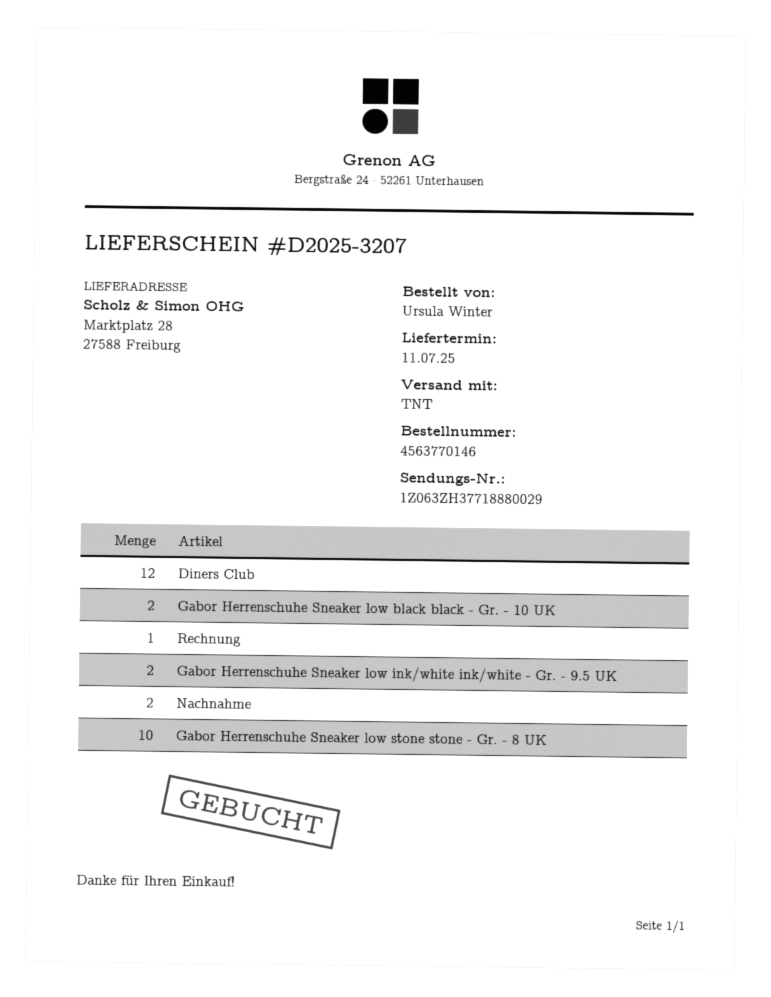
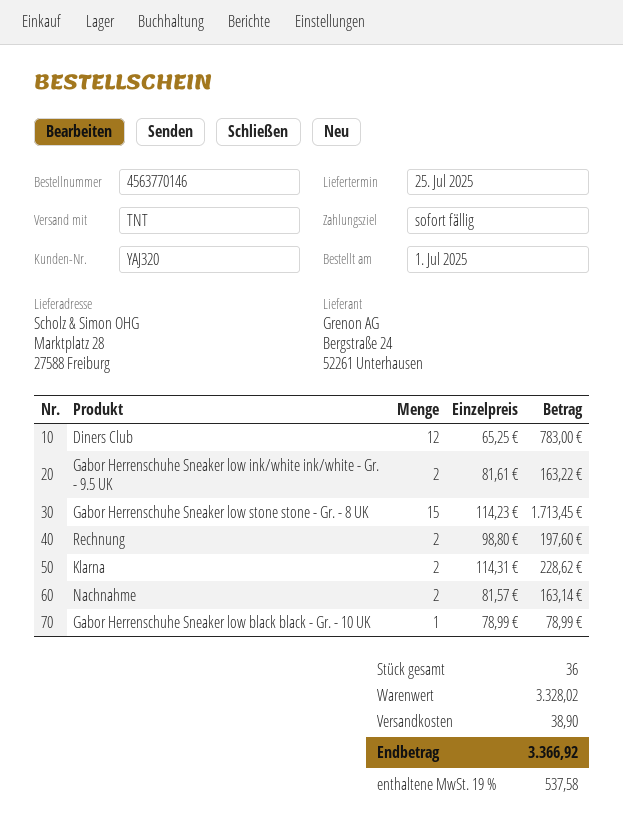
delivery date: 2025-07-11 -> 2025-07-25
Gabor Herrenschuhe Sneaker low black black - Gr. - 10 UK: 2 -> 1
Rechnung: 1 -> 2
Gabor Herrenschuhe Sneaker low stone stone - Gr. - 8 UK: 10 -> 15
Klarna: none -> 2

